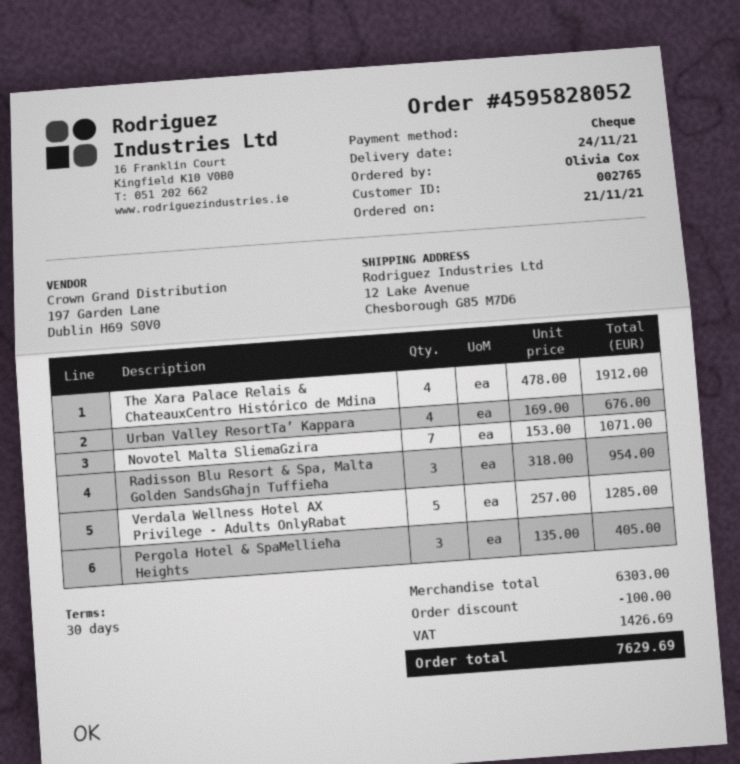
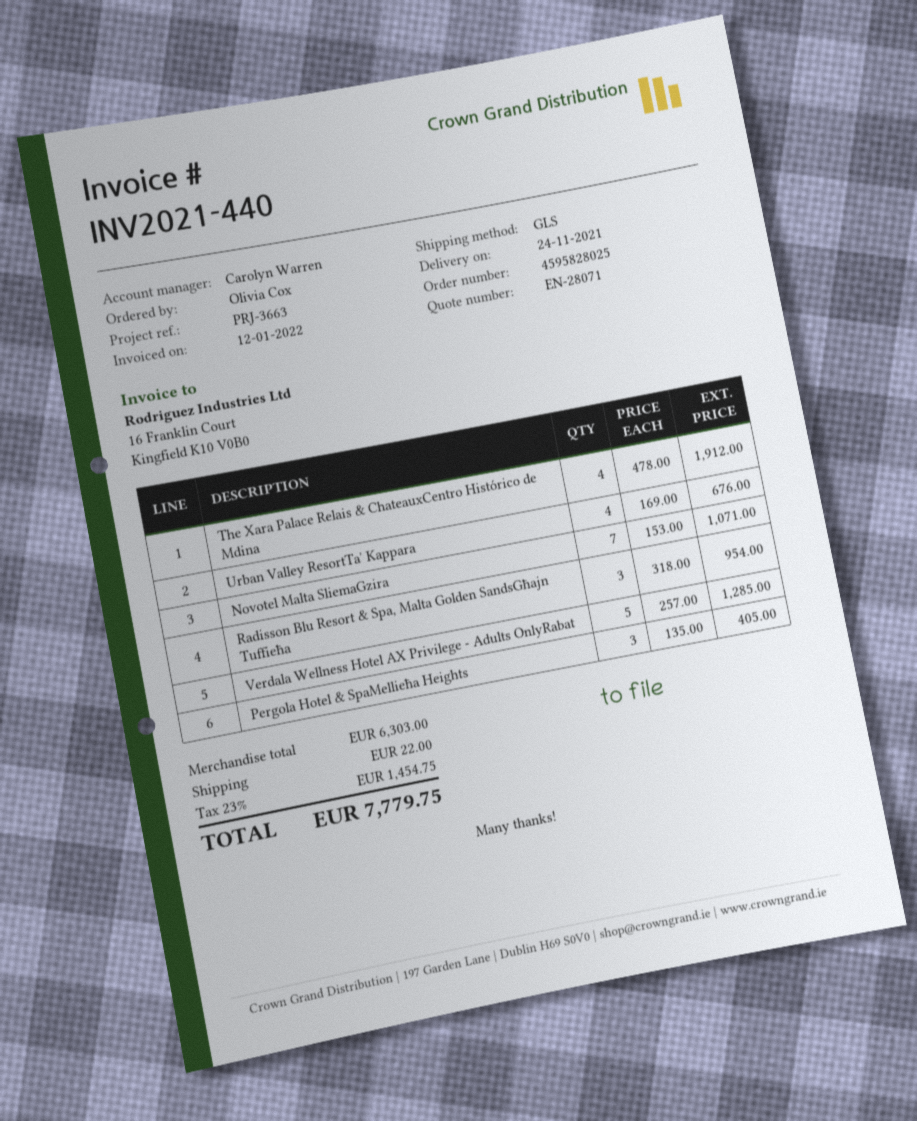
order number: 4595828052 -> 4595828025
discount: 100.00 -> none
shipping: none -> 22.00
tax: 1426.69 -> 1454.75
total: 7629.69 -> 7779.75

